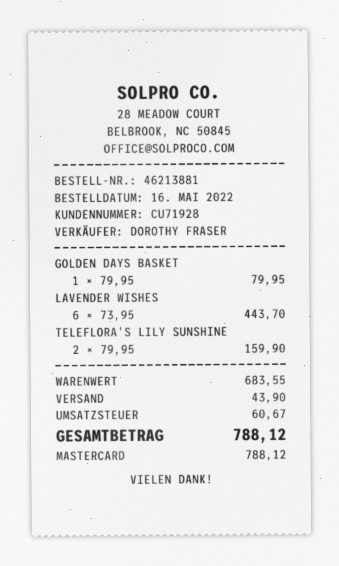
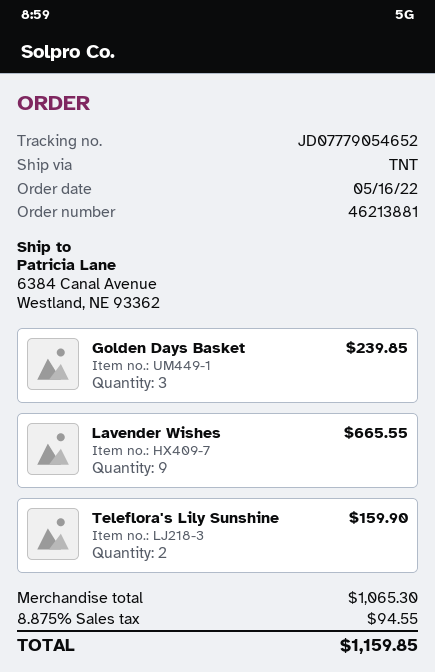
GOLDEN DAYS BASKET: 1 for 79.95 -> 3 for 239.85
LAVENDER WISHES: 6 for 443.70 -> 9 for 665.55
subtotal: 683.55 -> 1065.30
shipping: 43.90 -> none
tax: 60.67 -> 94.55
total: 788.12 -> 1159.85

